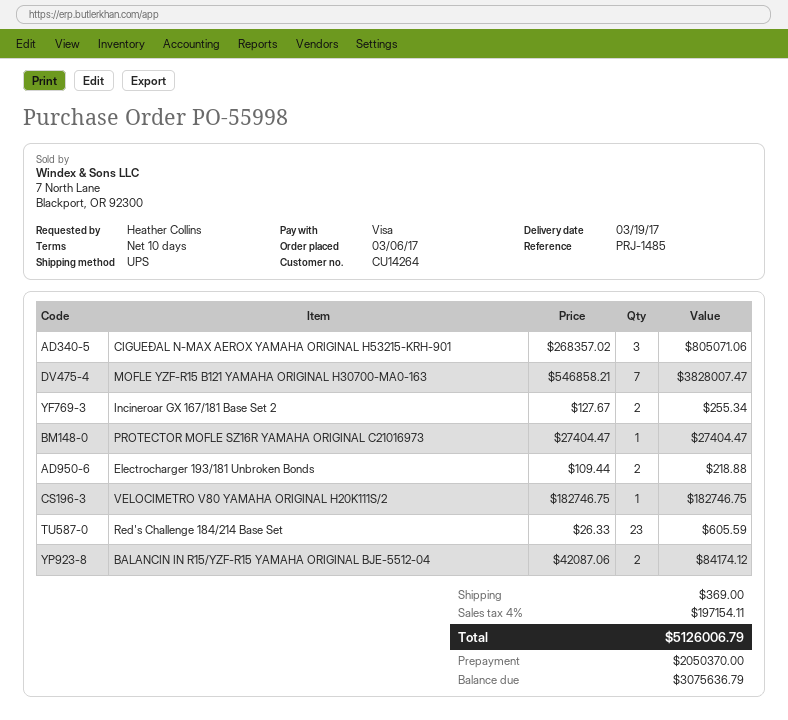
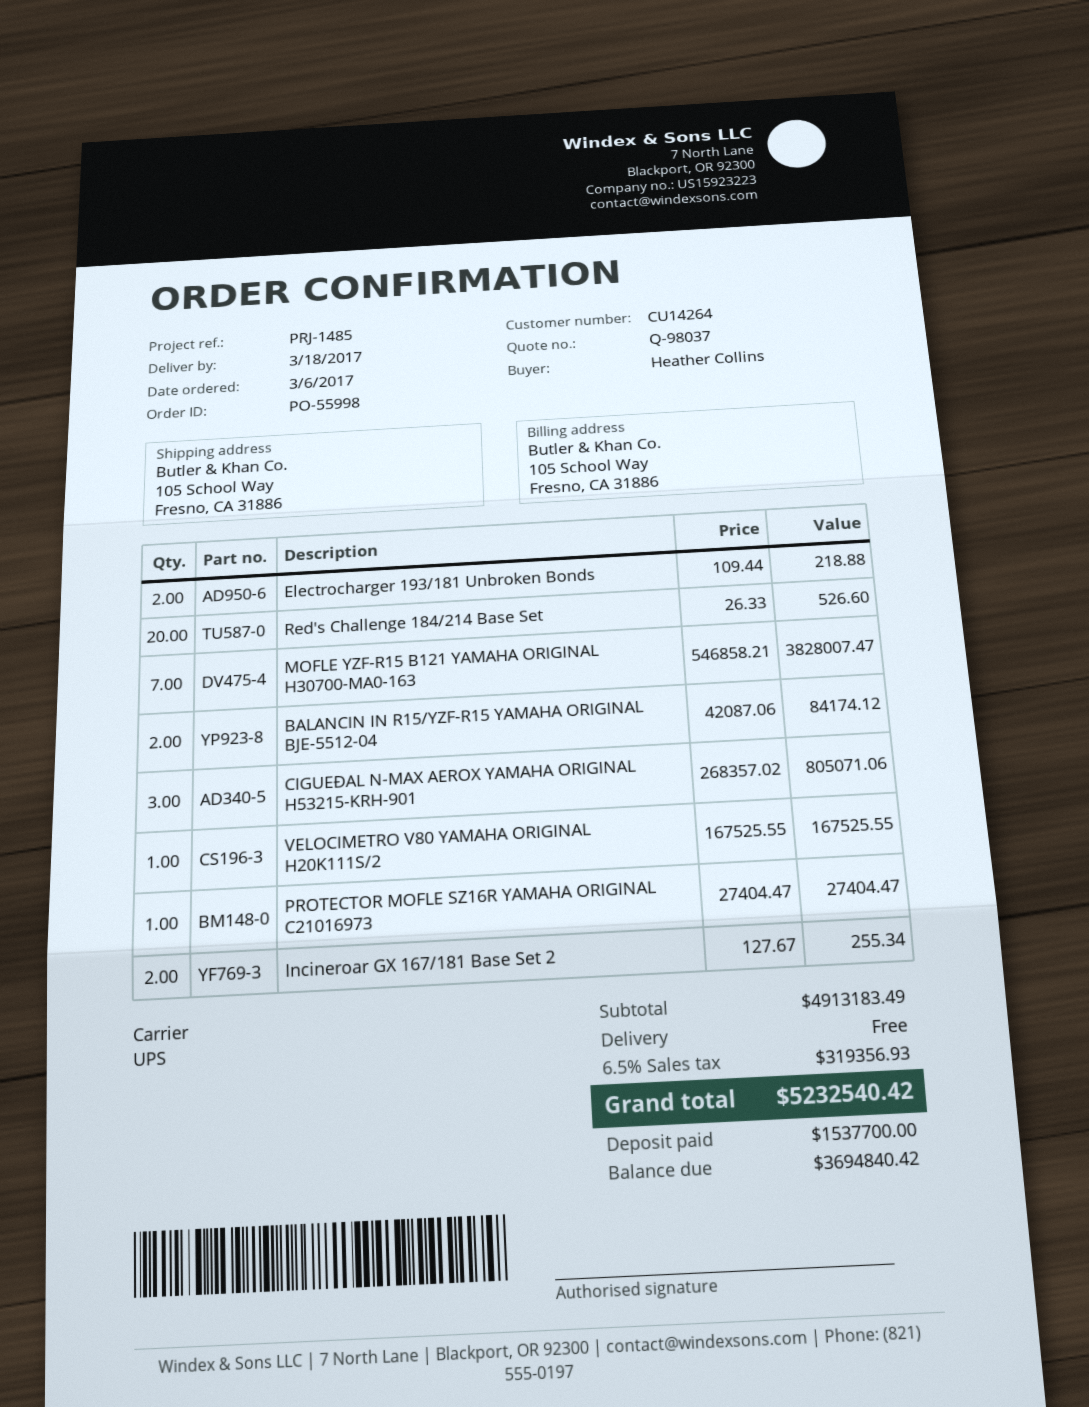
delivery date: 2017-03-19 -> 2017-03-18
VELOCIMETRO V80 YAMAHA ORIGINAL H20K111S/2: 1 x 182746.75 = 182746.75 -> 1 x 167525.55 = 167525.55
Red's Challenge 184/214 Base Set: 23 x 26.33 = 605.59 -> 20 x 26.33 = 526.60
shipping: 369.00 -> 0.00
tax: 4% = 197154.11 -> 6.5% = 319356.93
total: 5126006.79 -> 5232540.42
deposit: 2050370.00 -> 1537700.00
balance: 3075636.79 -> 3694840.42

